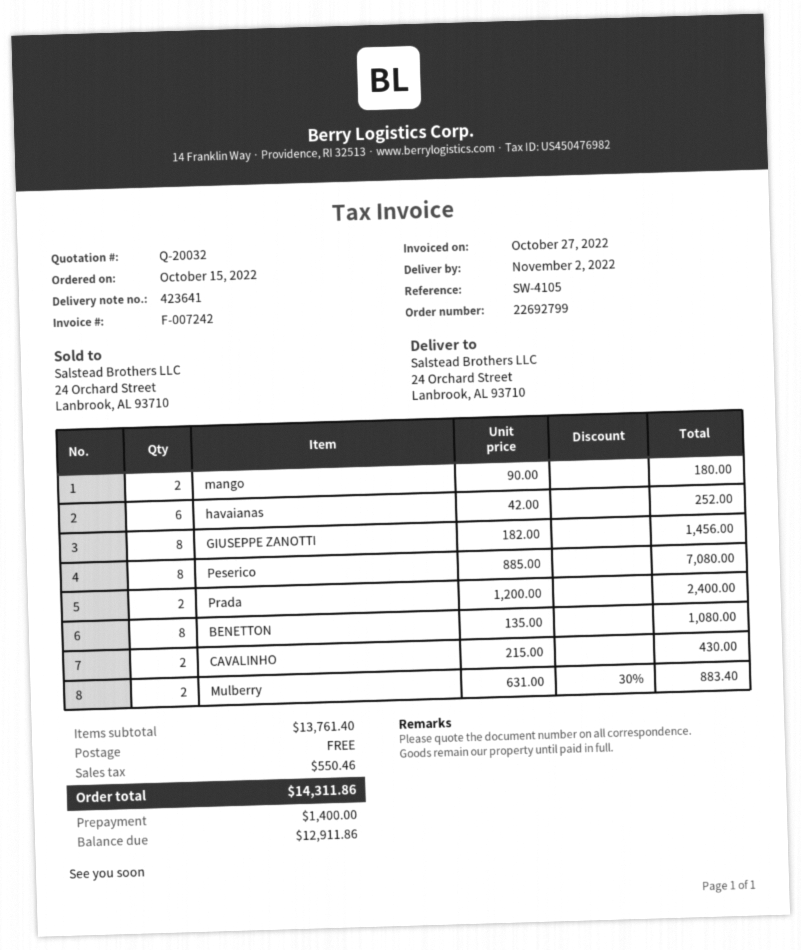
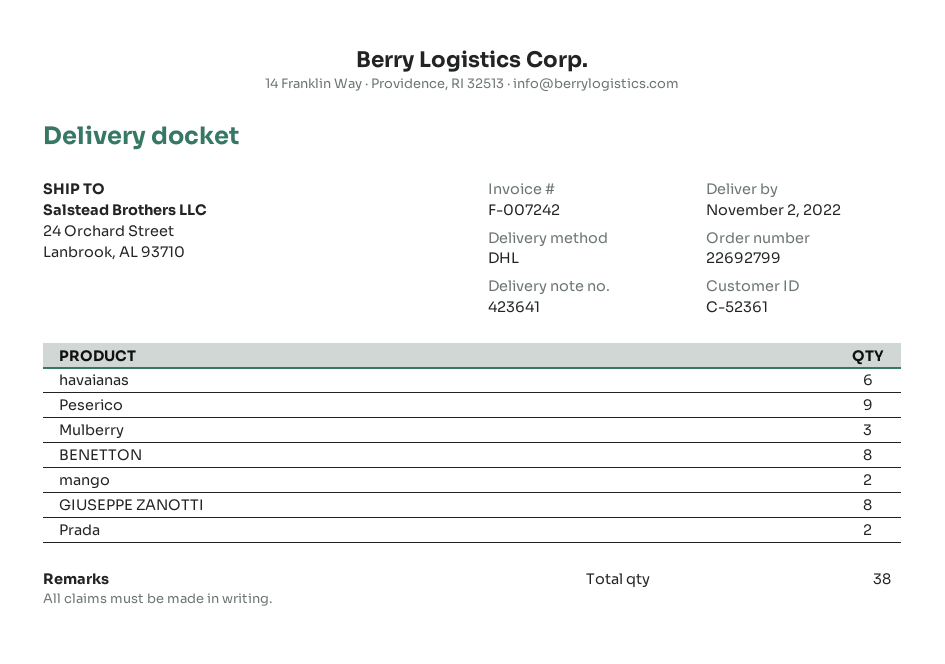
Peserico: 8 -> 9
CAVALINHO: 2 -> none
Mulberry: 2 -> 3

